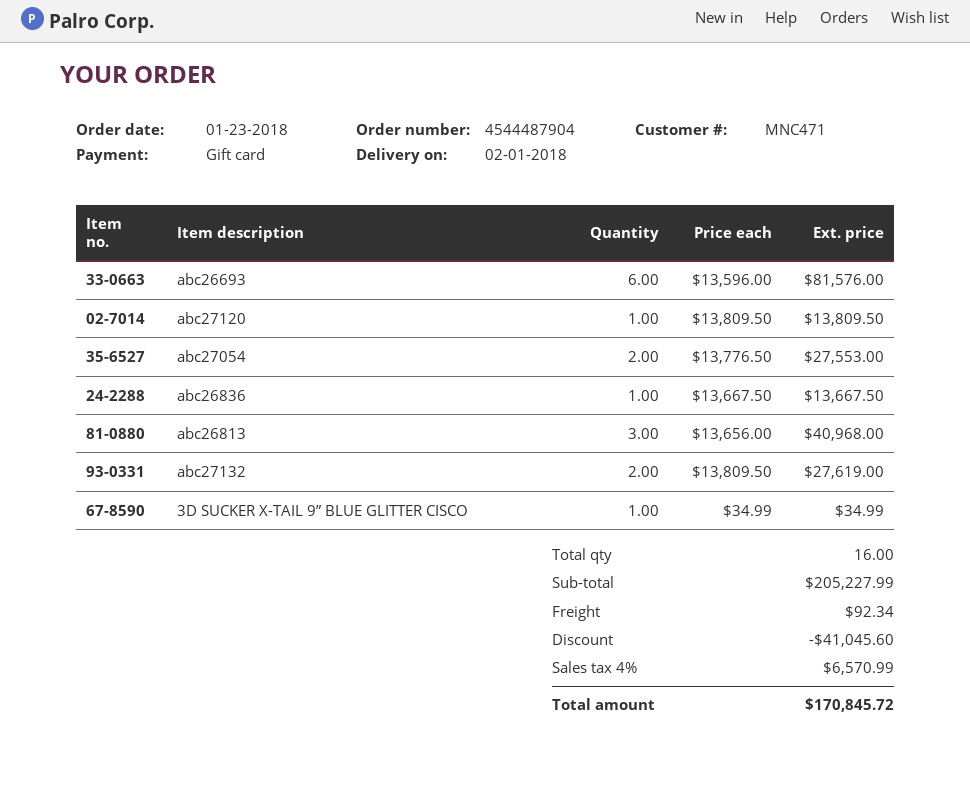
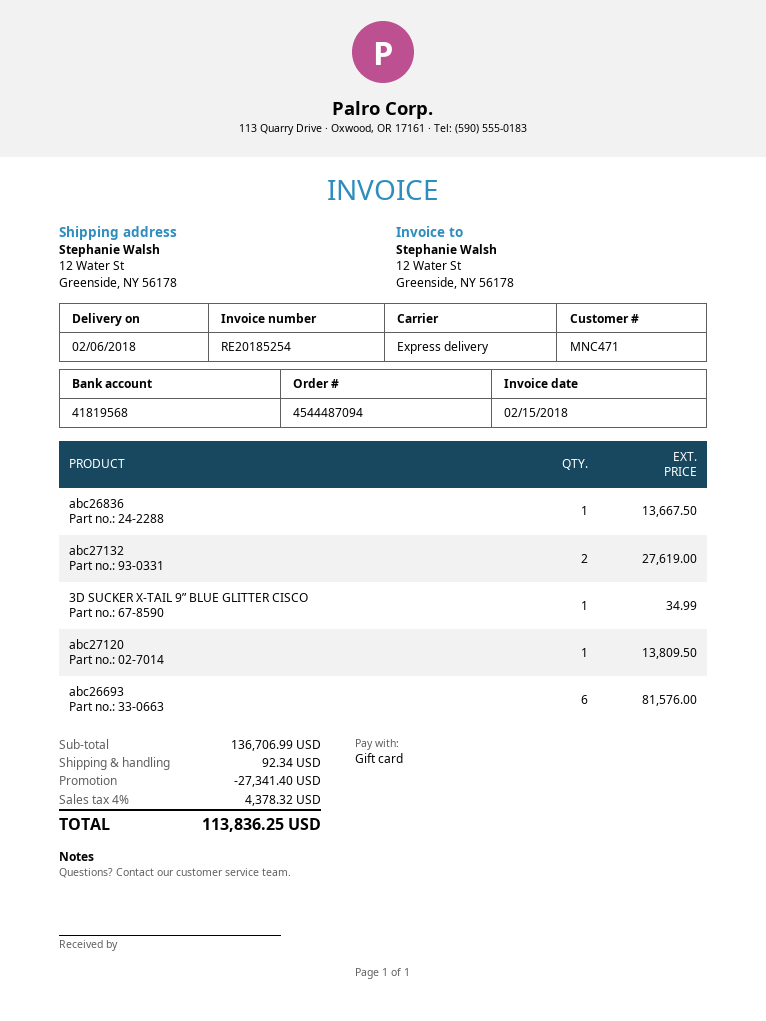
order number: 4544487904 -> 4544487094
delivery date: 2018-02-01 -> 2018-02-06
abc27054: 2 for 27553.00 -> none
abc26813: 3 for 40968.00 -> none
subtotal: 205227.99 -> 136706.99
discount: 41045.60 -> 27341.40
tax: 4% = 6570.99 -> 4% = 4378.32
total: 170845.72 -> 113836.25

